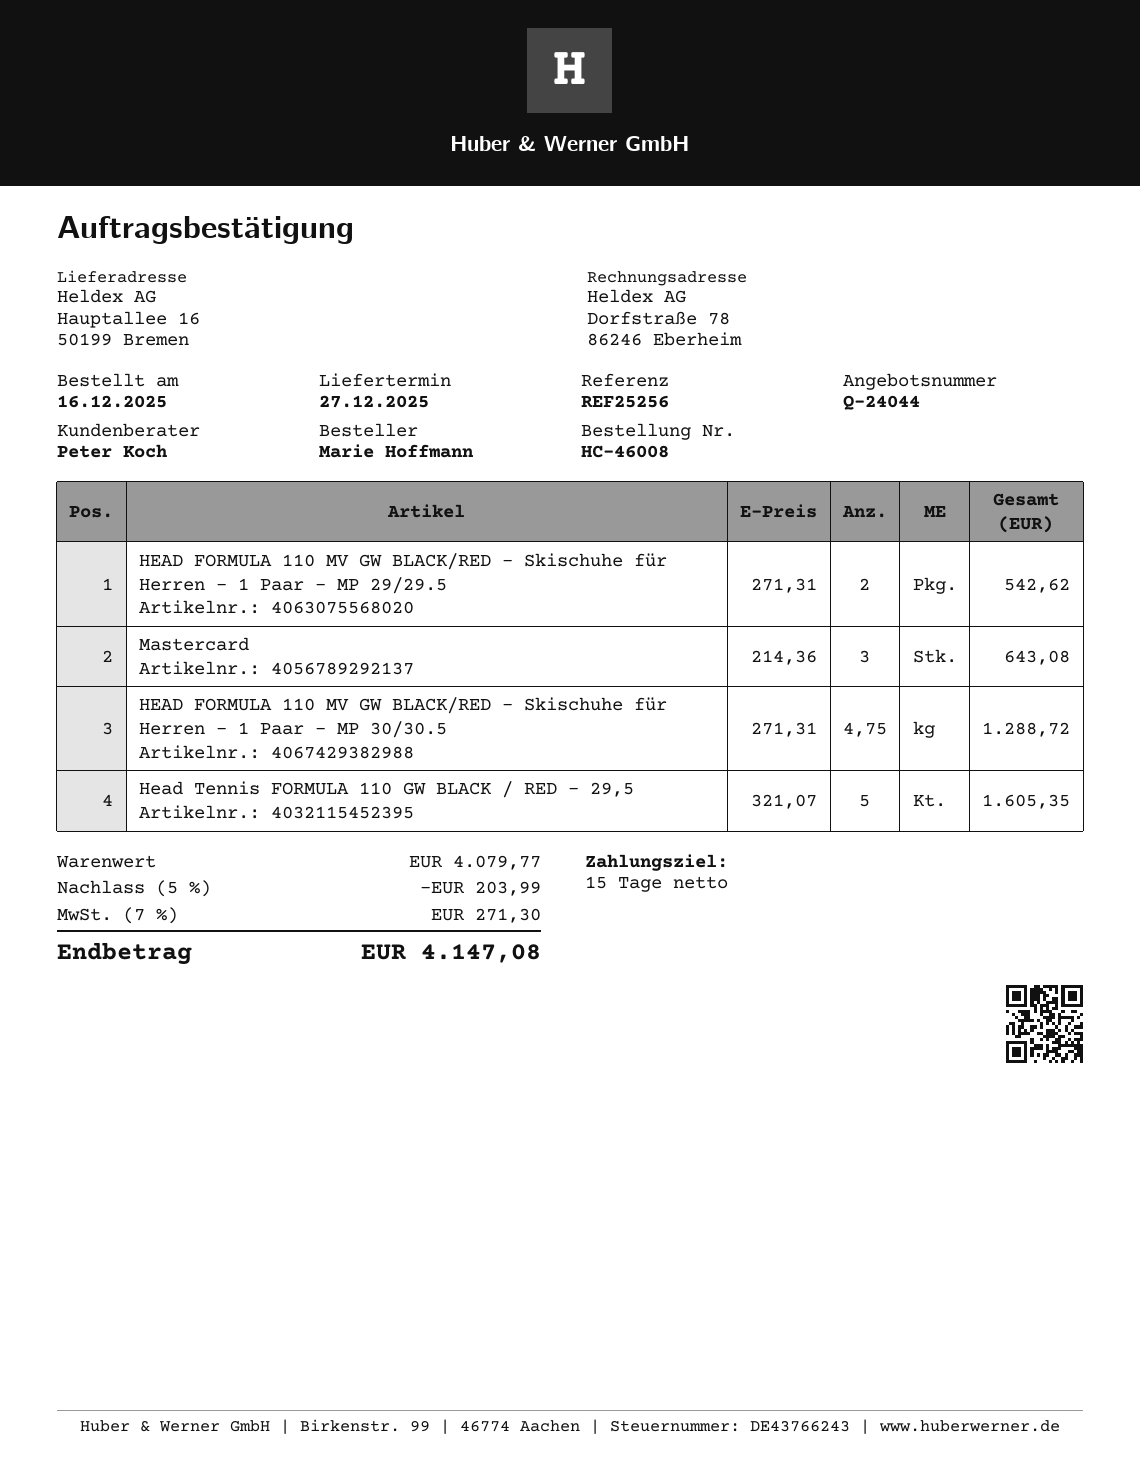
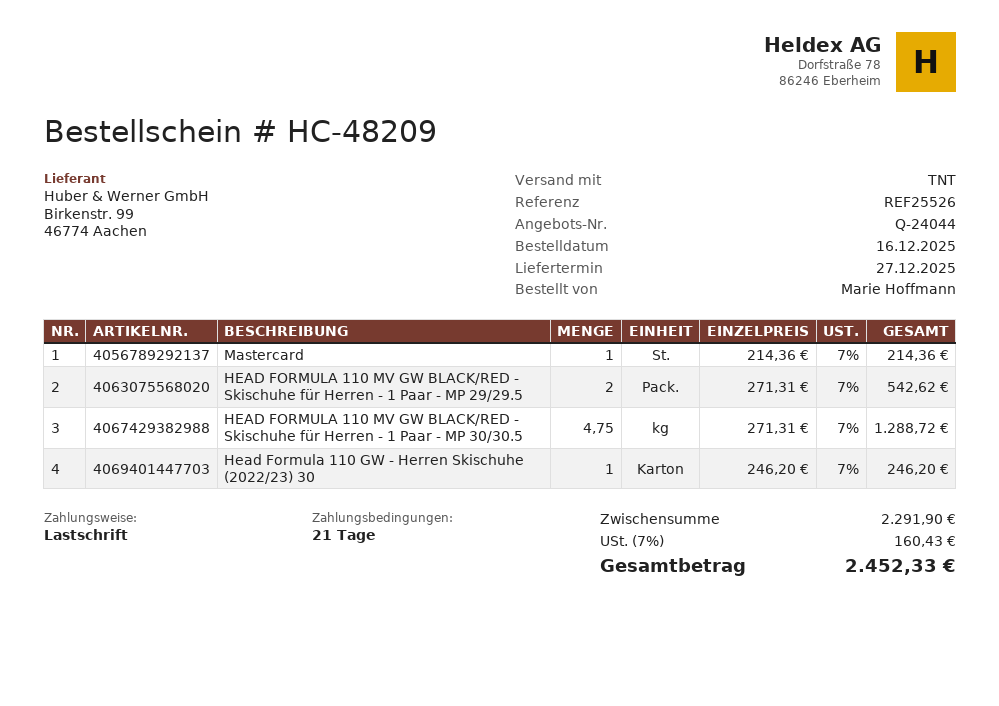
order number: HC-46008 -> HC-48209
payment terms: 15 days -> 21 days
reference: REF25256 -> REF25526
Mastercard: 3 x 214.36 = 643.08 -> 1 x 214.36 = 214.36
Head Tennis FORMULA 110 GW BLACK / RED - 29,5: 5 x 321.07 = 1605.35 -> none
Head Formula 110 GW - Herren Skischuhe (2022/23) 30: none -> 1 x 246.20 = 246.20
subtotal: 4079.77 -> 2291.90
discount: 5% = 203.99 -> none
tax: 7% = 271.30 -> 7% = 160.43
total: 4147.08 -> 2452.33

